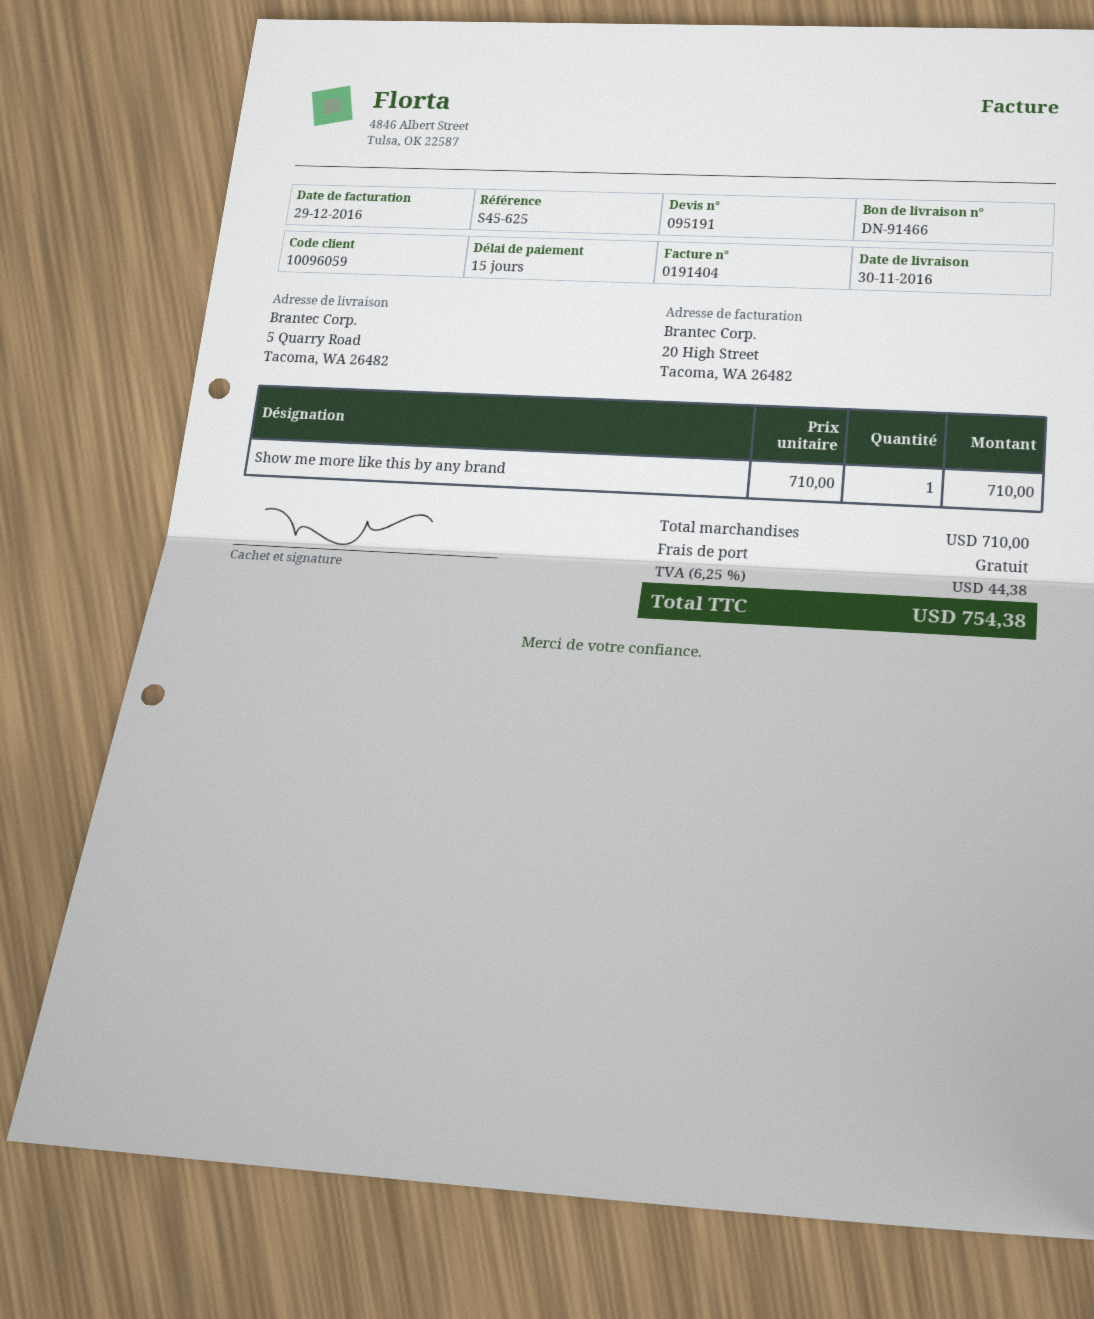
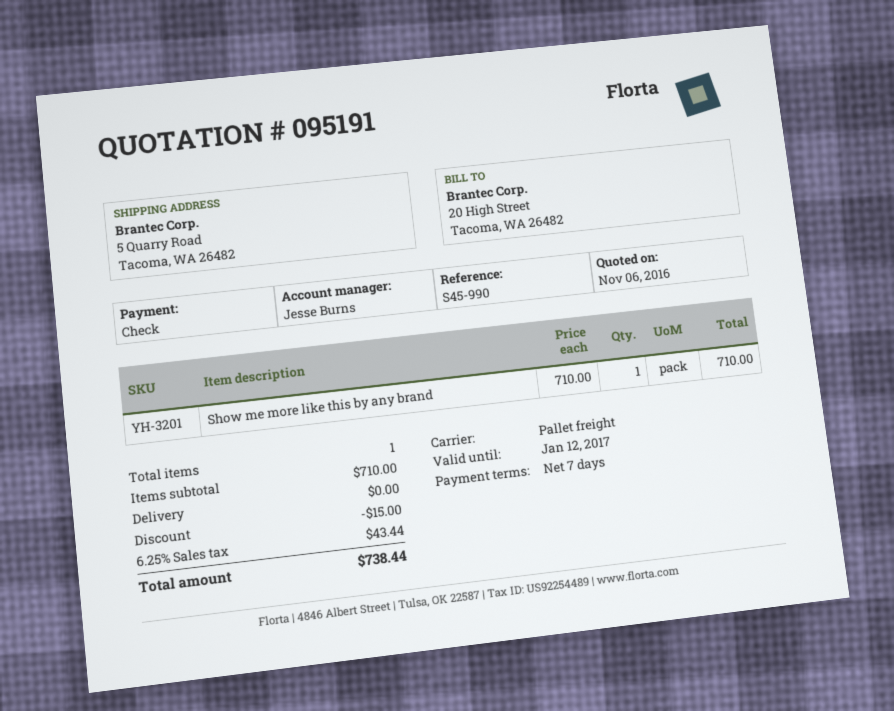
payment terms: 15 days -> 7 days
reference: S45-625 -> S45-990
discount: none -> 15.00
tax: 6.25% = 44.38 -> 6.25% = 43.44
total: 754.38 -> 738.44

